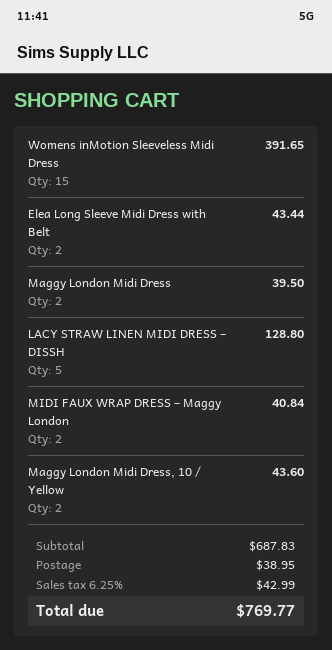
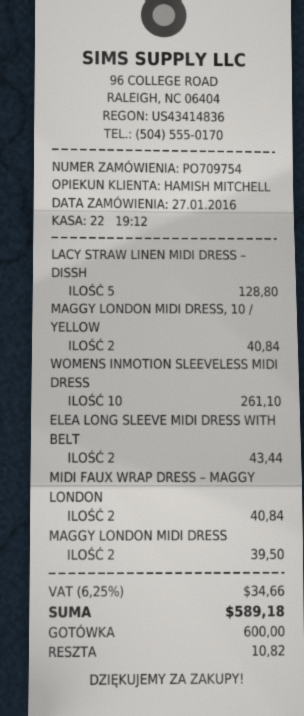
Womens inMotion Sleeveless Midi Dress: 15 for 391.65 -> 10 for 261.10
Maggy London Midi Dress, 10 / Yellow: 2 for 43.60 -> 2 for 40.84
shipping: 38.95 -> none
tax: 6.25% = 42.99 -> 6.25% = 34.66
total: 769.77 -> 589.18

